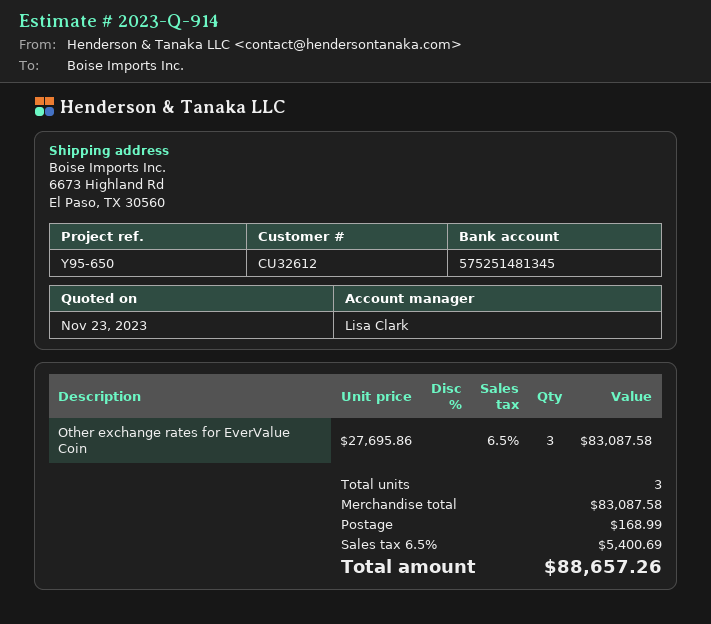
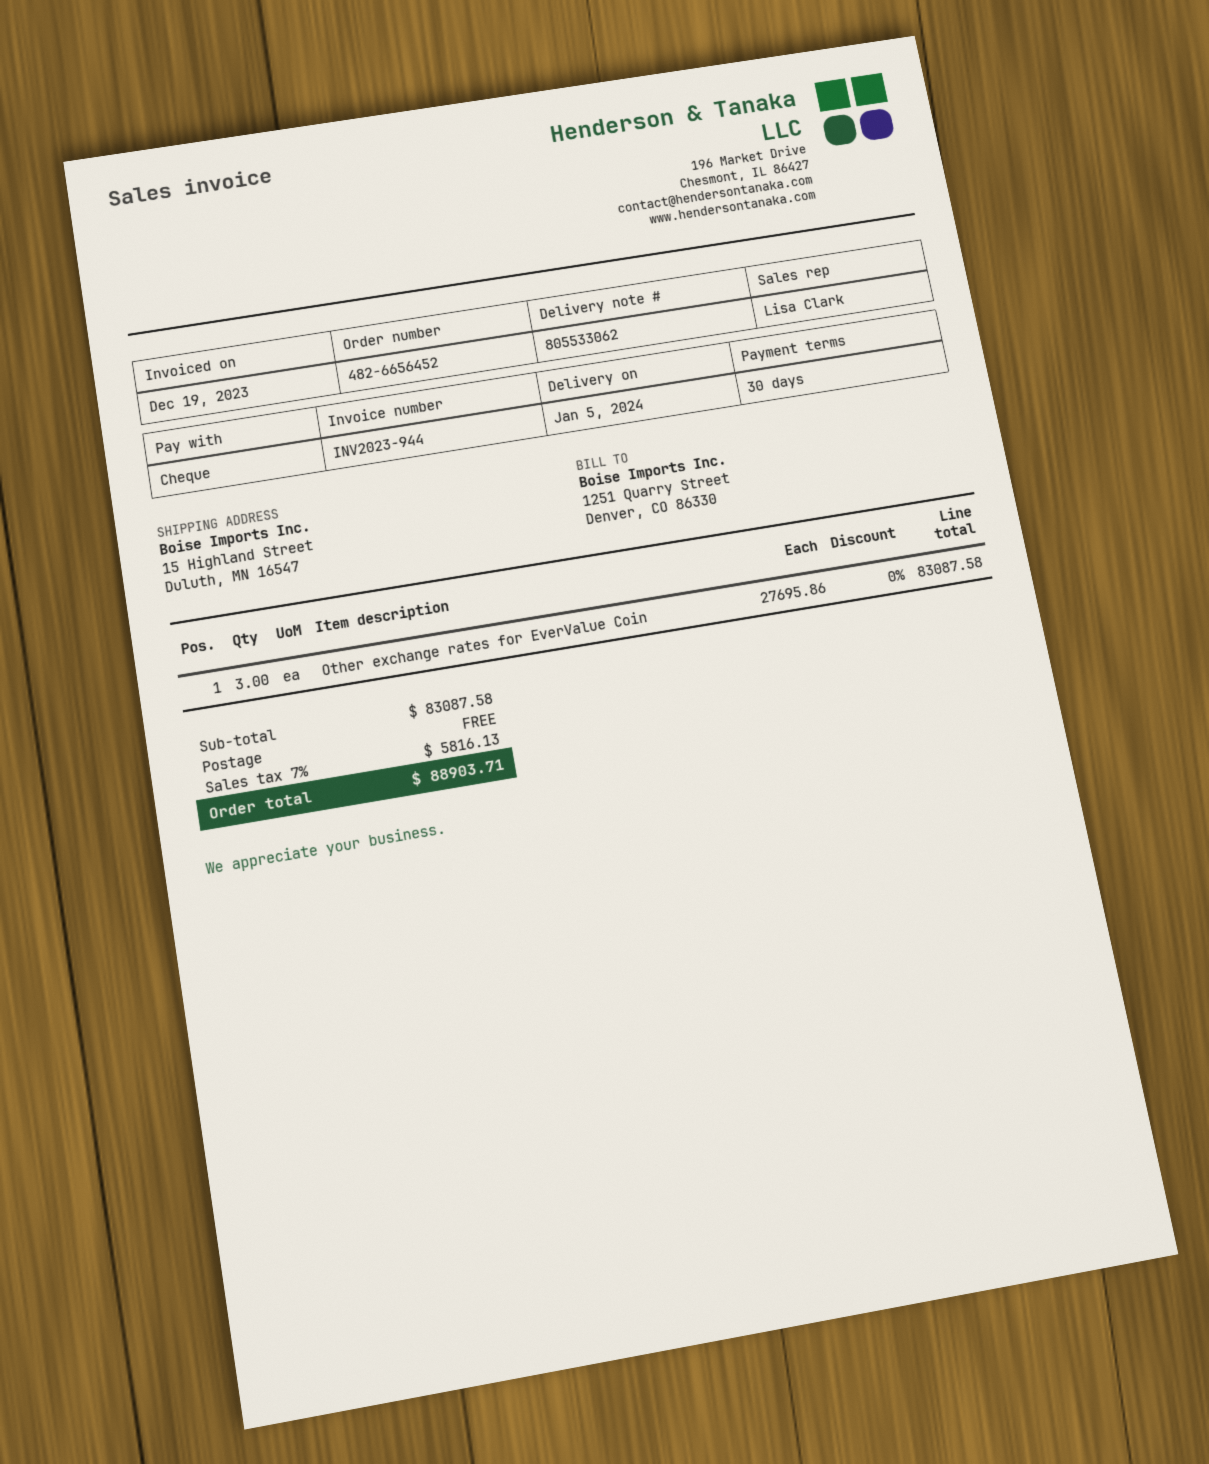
ship to: 6673 Highland Rd, El Paso, TX 30560 -> 15 Highland Street, Duluth, MN 16547
shipping: 168.99 -> 0.00
tax: 6.5% = 5400.69 -> 7% = 5816.13
total: 88657.26 -> 88903.71

